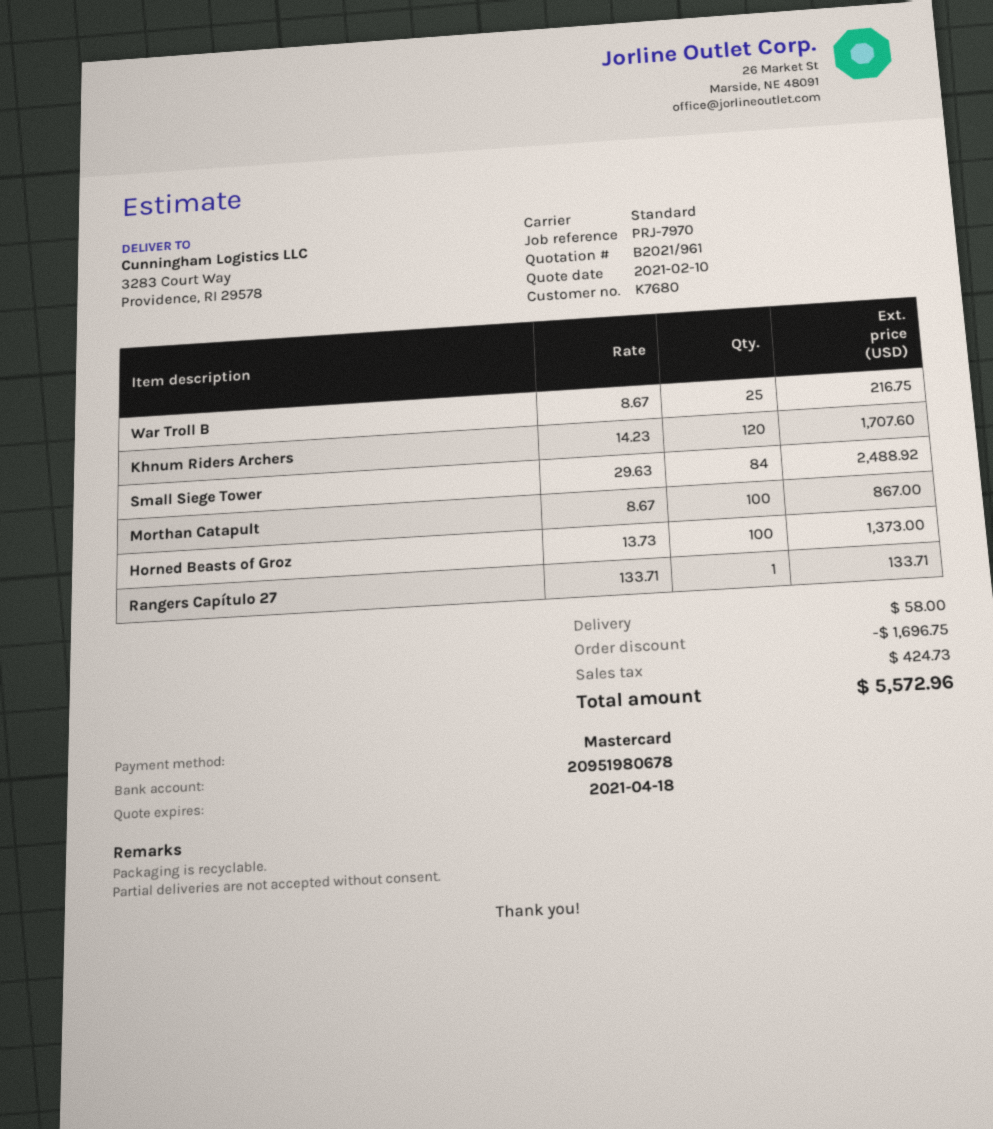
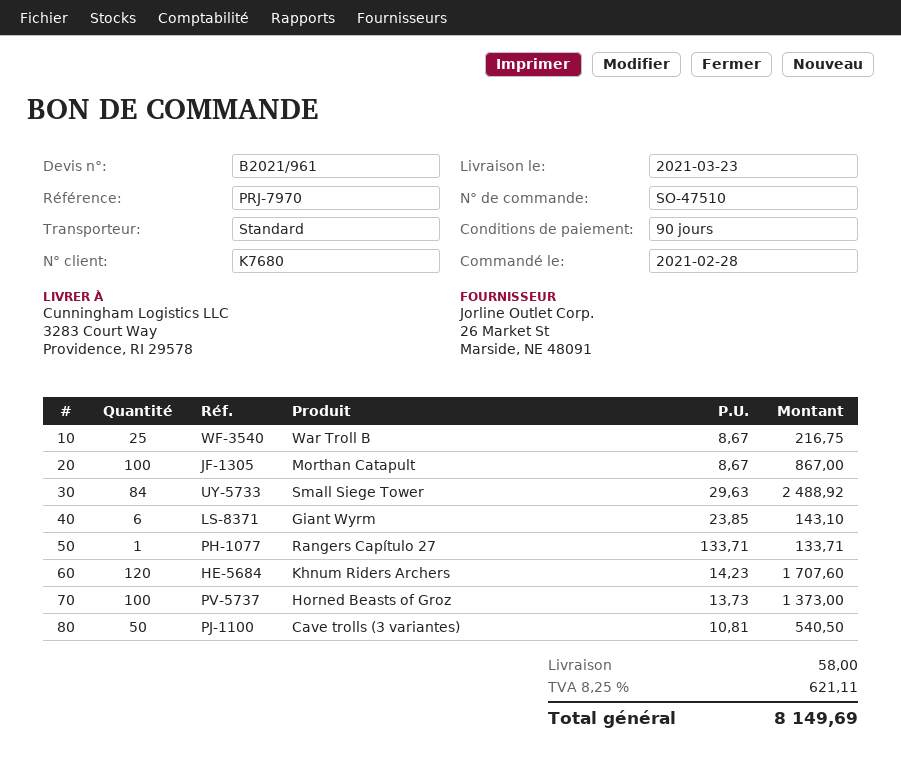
Giant Wyrm: none -> 6 x 23.85 = 143.10
Cave trolls (3 variantes): none -> 50 x 10.81 = 540.50
discount: 1696.75 -> none
tax: 424.73 -> 621.11
total: 5572.96 -> 8149.69

